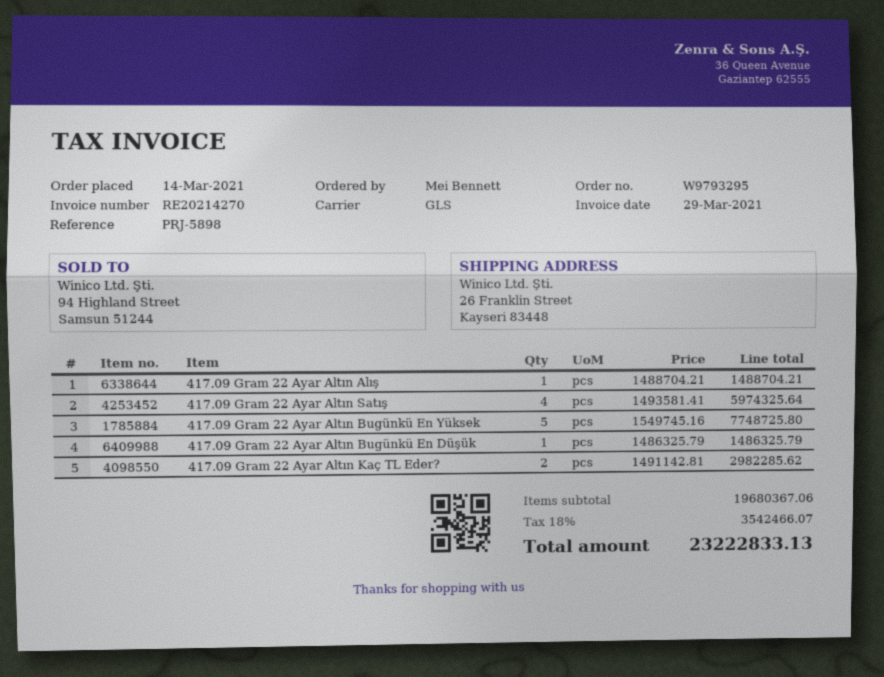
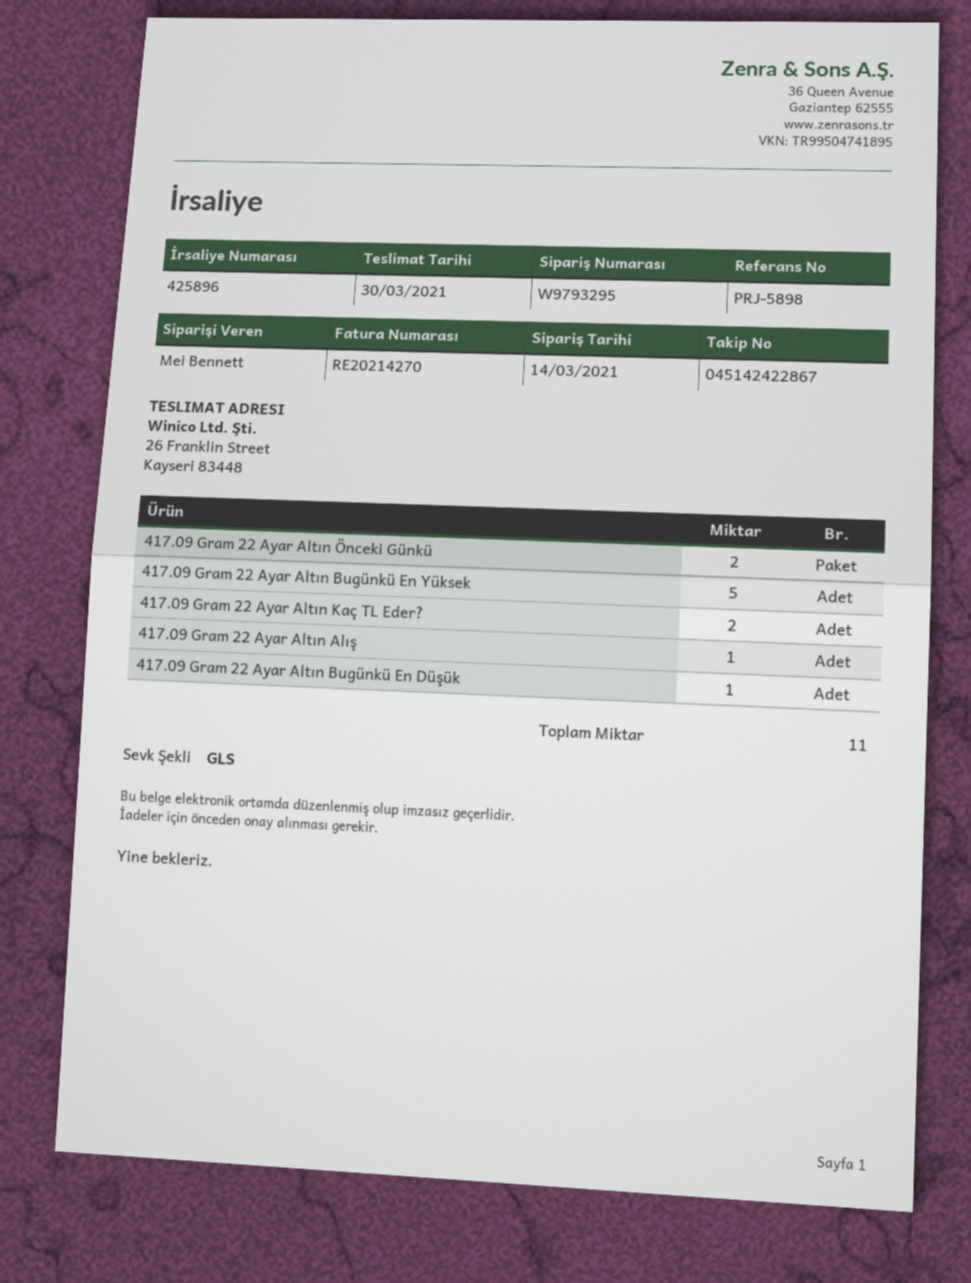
417.09 Gram 22 Ayar Altın Satış: 4 -> none
417.09 Gram 22 Ayar Altın Önceki Günkü: none -> 2

